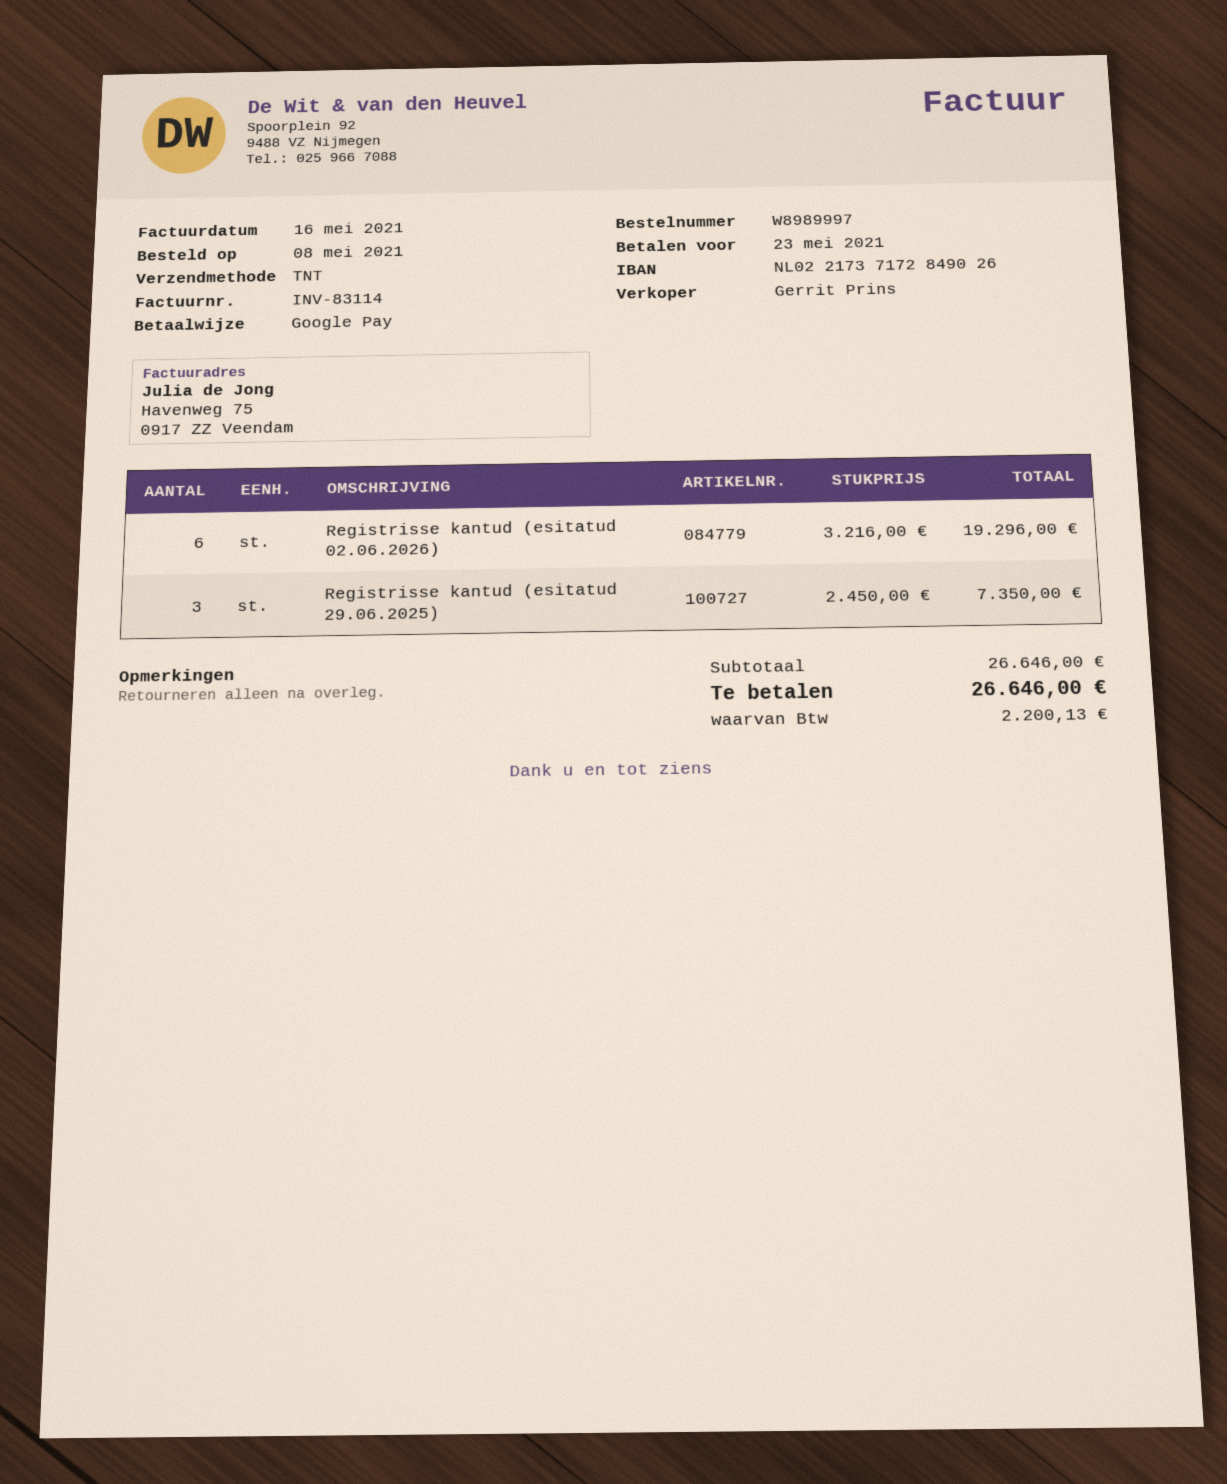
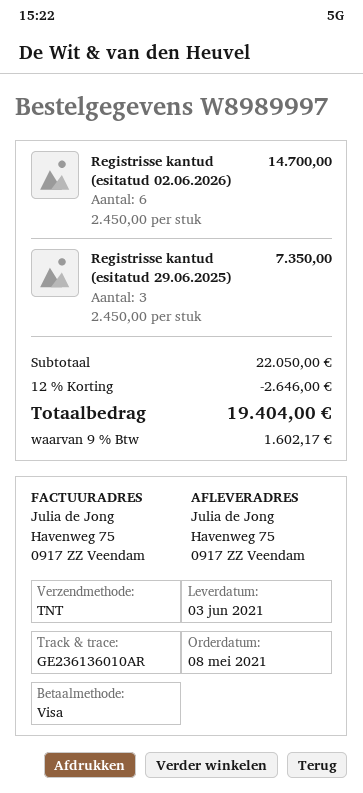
payment method: Google Pay -> Visa
Registrisse kantud (esitatud 02.06.2026): 6 x 3216.00 = 19296.00 -> 6 x 2450.00 = 14700.00
subtotal: 26646.00 -> 22050.00
discount: none -> 12% = 2646.00
tax: 2200.13 -> 1602.17
total: 26646.00 -> 19404.00

